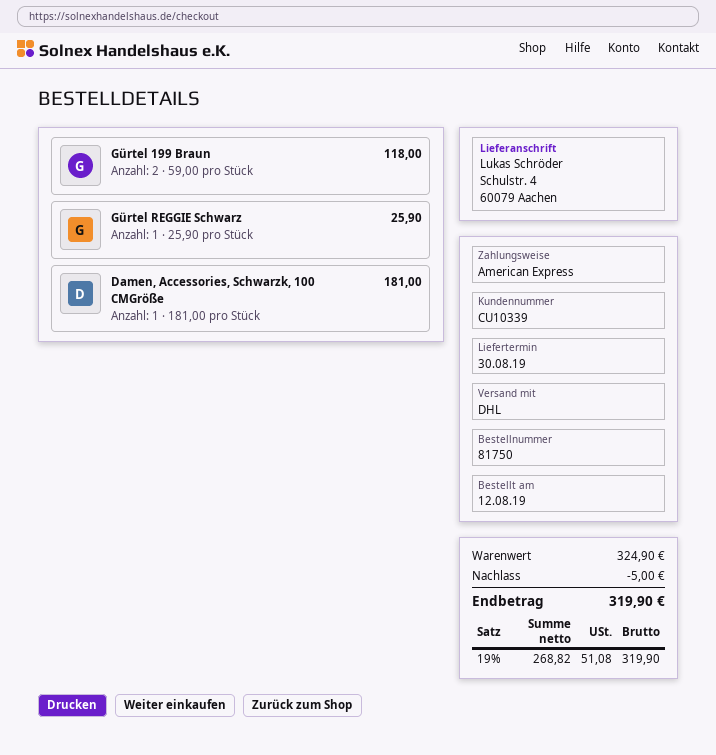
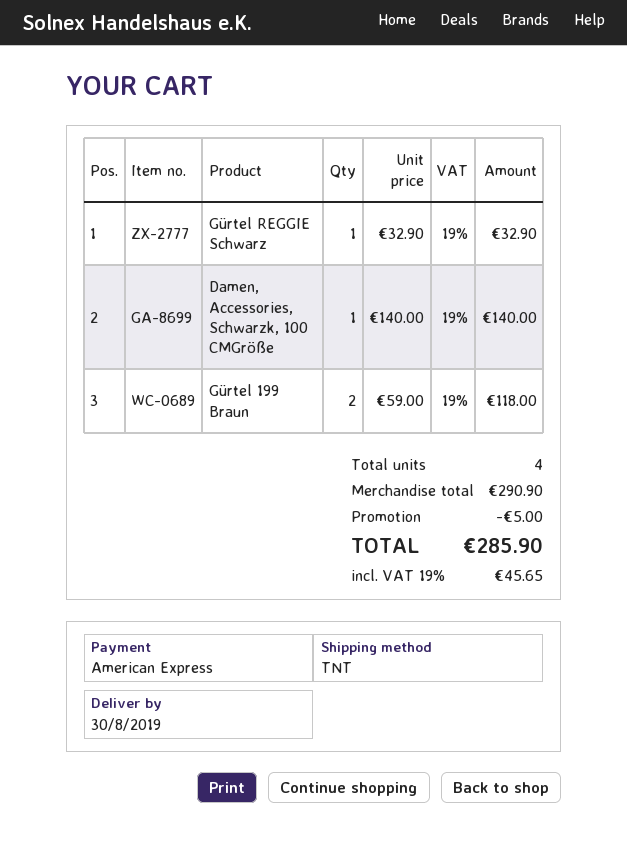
shipping method: DHL -> TNT
Gürtel REGGIE Schwarz: 1 x 25.90 = 25.90 -> 1 x 32.90 = 32.90
Damen, Accessories, Schwarzk, 100 CMGröße: 1 x 181.00 = 181.00 -> 1 x 140.00 = 140.00
subtotal: 324.90 -> 290.90
tax: 19% = 51.08 -> 19% = 45.65
total: 319.90 -> 285.90

